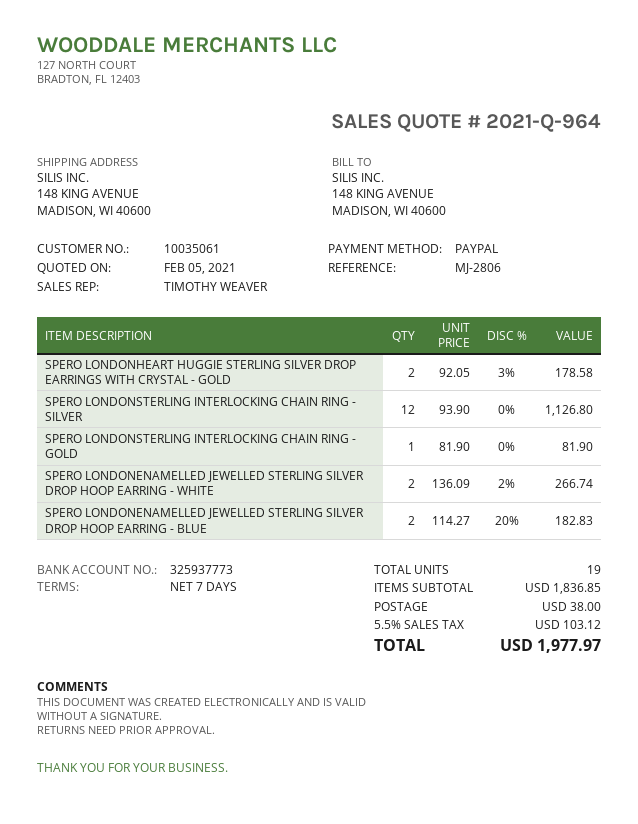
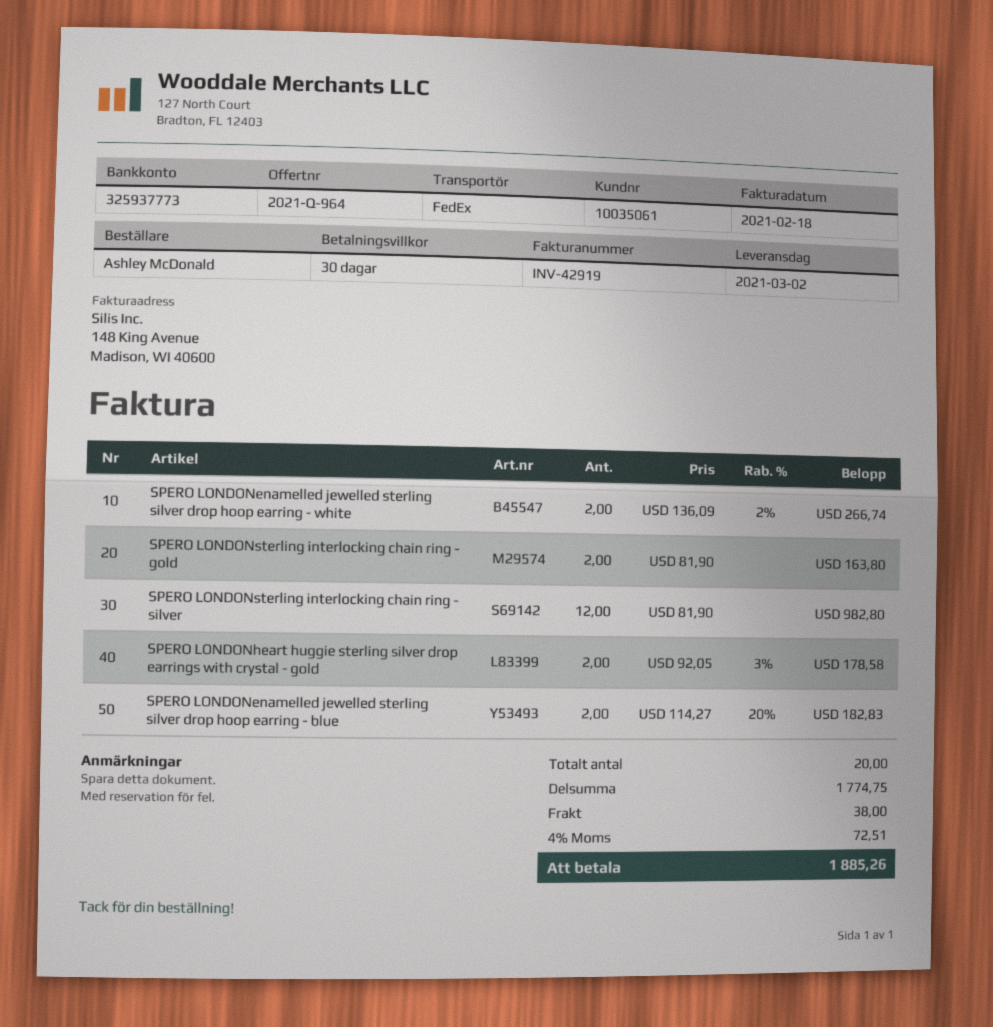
payment terms: 7 days -> 30 days
SPERO LONDONSTERLING INTERLOCKING CHAIN RING - SILVER: 12 x 93.90 = 1126.80 -> 12 x 81.90 = 982.80
SPERO LONDONSTERLING INTERLOCKING CHAIN RING - GOLD: 1 x 81.90 = 81.90 -> 2 x 81.90 = 163.80
total quantity: 19 -> 20
subtotal: 1836.85 -> 1774.75
tax: 5.5% = 103.12 -> 4% = 72.51
total: 1977.97 -> 1885.26

